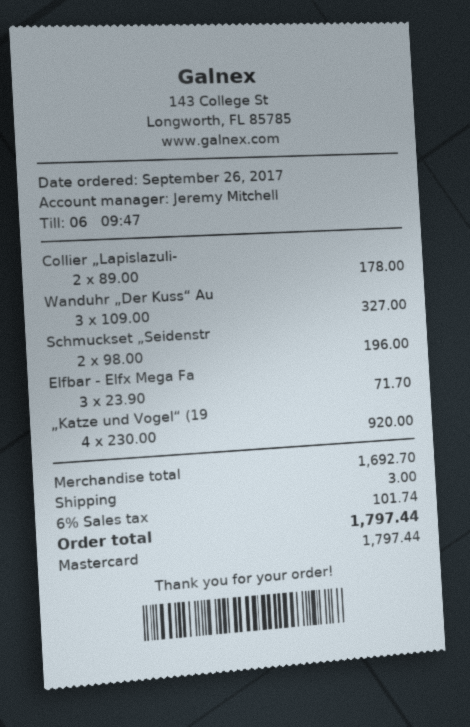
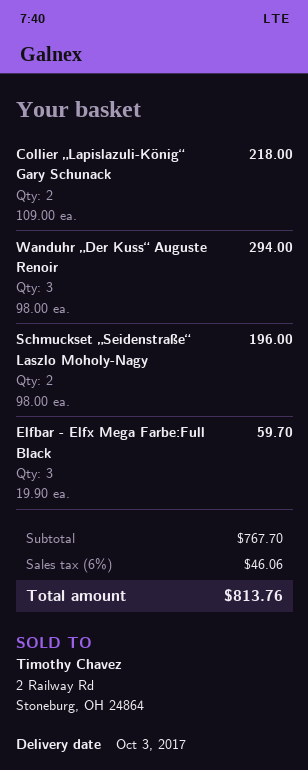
Collier „Lapislazuli-: 2 x 89.00 = 178.00 -> 2 x 109.00 = 218.00
Wanduhr „Der Kuss“ Au: 3 x 109.00 = 327.00 -> 3 x 98.00 = 294.00
Elfbar - Elfx Mega Fa: 3 x 23.90 = 71.70 -> 3 x 19.90 = 59.70
„Katze und Vogel“ (19: 4 x 230.00 = 920.00 -> none
subtotal: 1692.70 -> 767.70
shipping: 3.00 -> none
tax: 6% = 101.74 -> 6% = 46.06
total: 1797.44 -> 813.76

